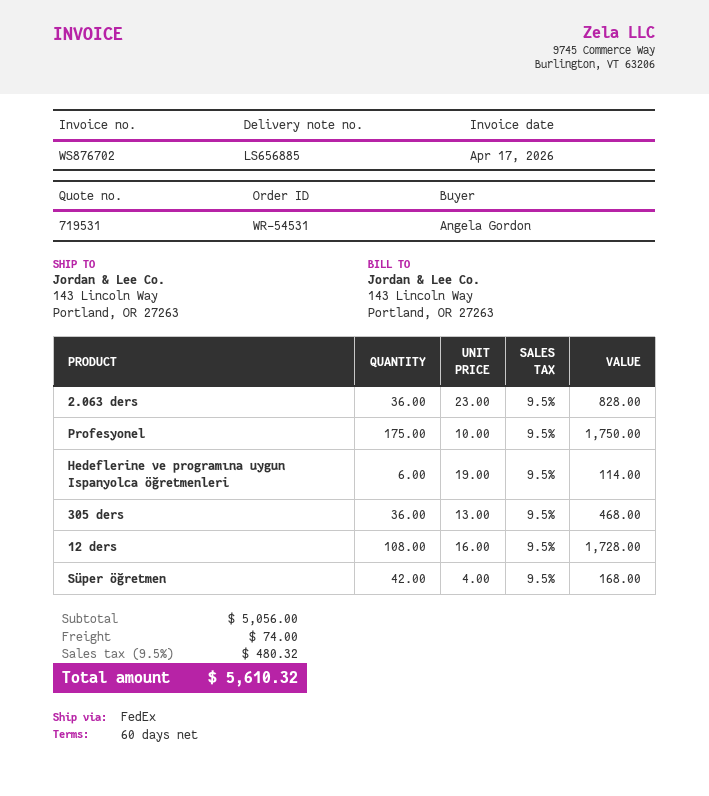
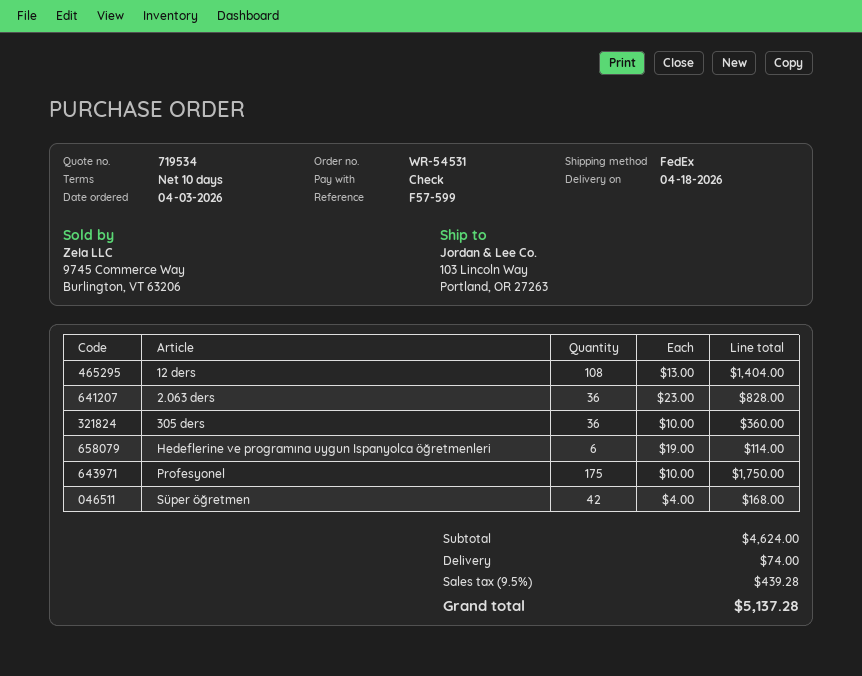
quote number: 719531 -> 719534
payment terms: 60 days -> 10 days
ship to: 143 Lincoln Way, Portland, OR 27263 -> 103 Lincoln Way, Portland, OR 27263
305 ders: 36 x 13.00 = 468.00 -> 36 x 10.00 = 360.00
12 ders: 108 x 16.00 = 1728.00 -> 108 x 13.00 = 1404.00
subtotal: 5056.00 -> 4624.00
tax: 9.5% = 480.32 -> 9.5% = 439.28
total: 5610.32 -> 5137.28

